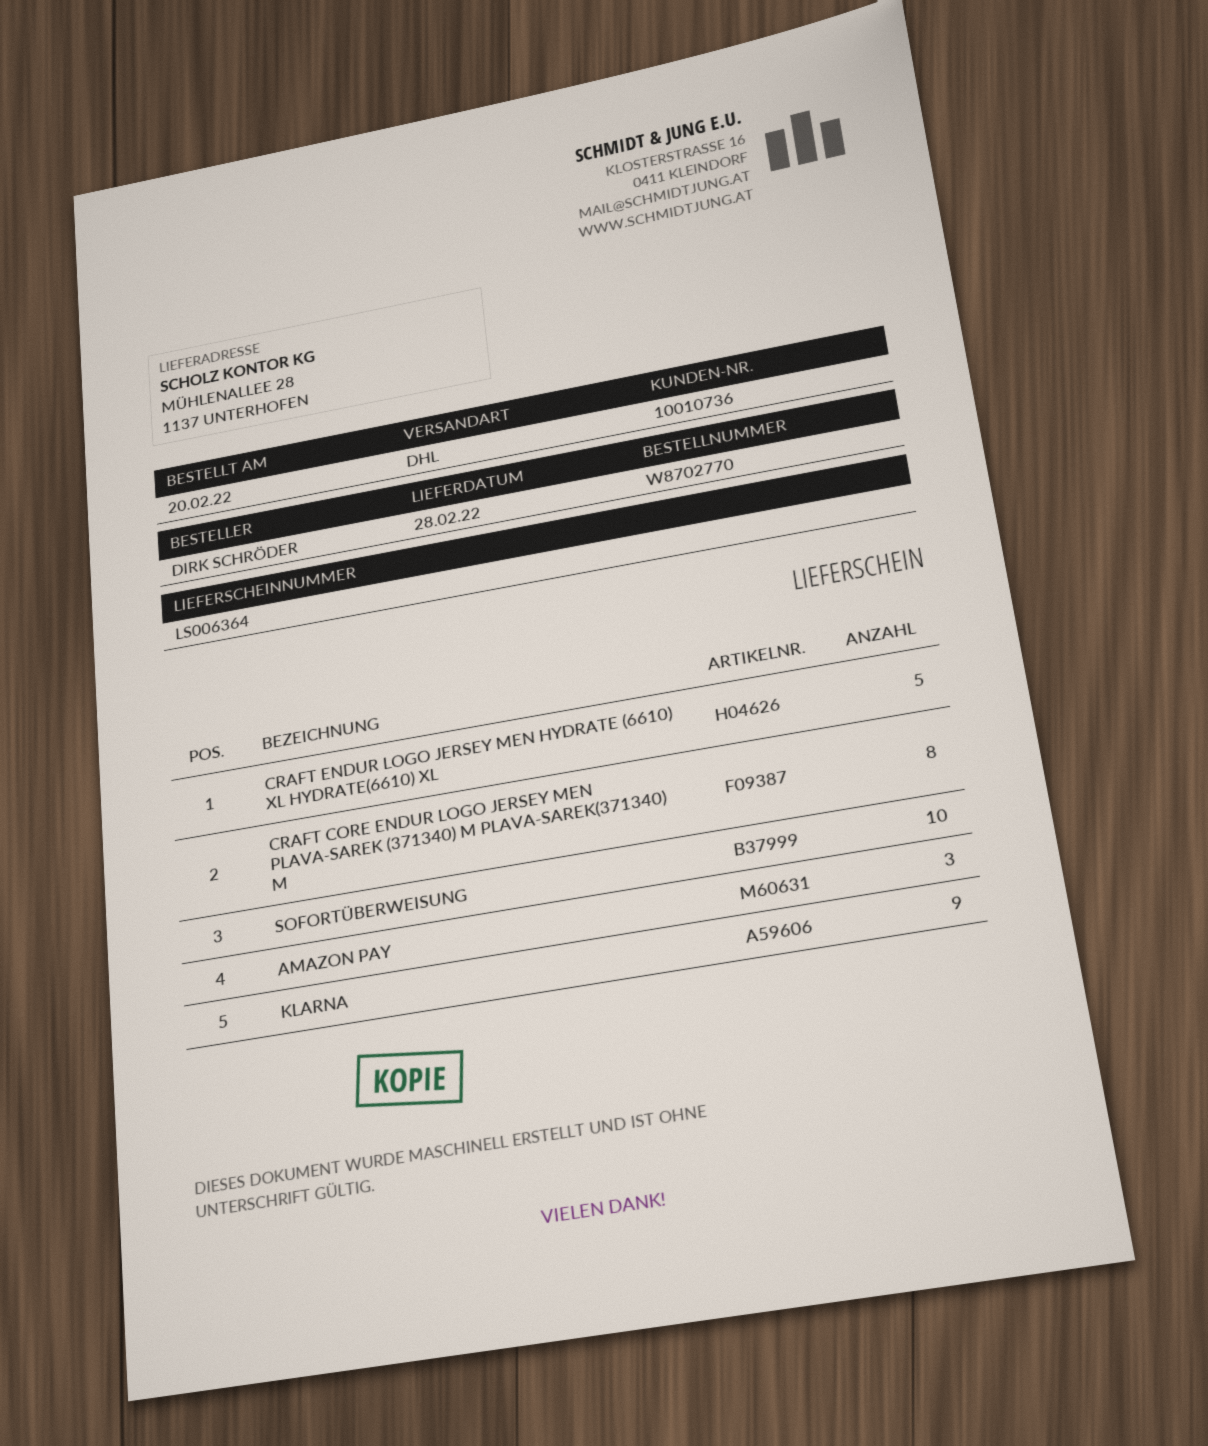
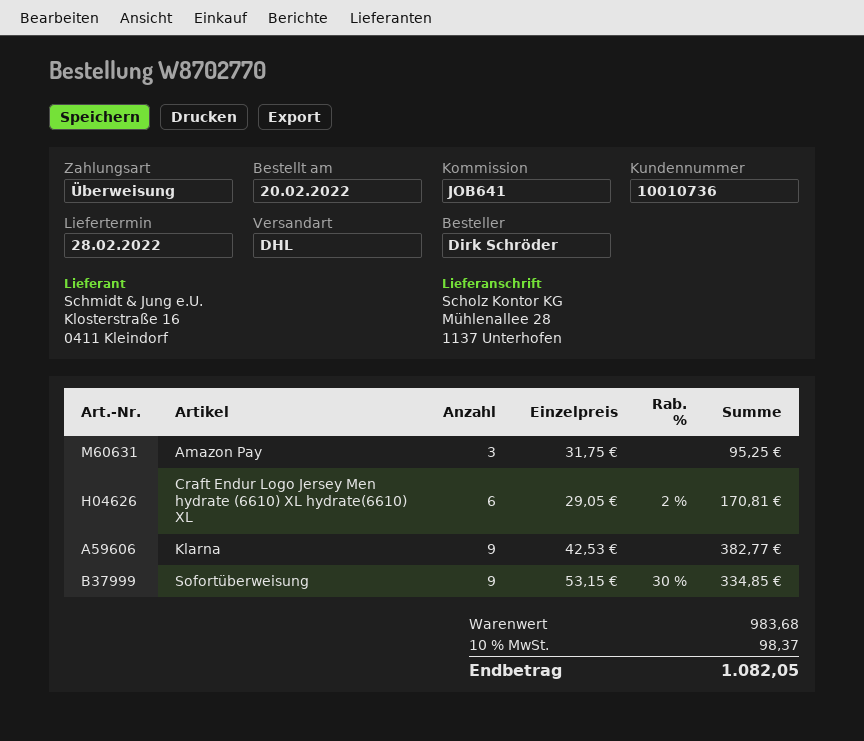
CRAFT ENDUR LOGO JERSEY MEN HYDRATE (6610) XL HYDRATE(6610) XL: 5 -> 6
CRAFT CORE ENDUR LOGO JERSEY MEN PLAVA-SAREK (371340) M PLAVA-SAREK(371340) M: 8 -> none
SOFORTÜBERWEISUNG: 10 -> 9

